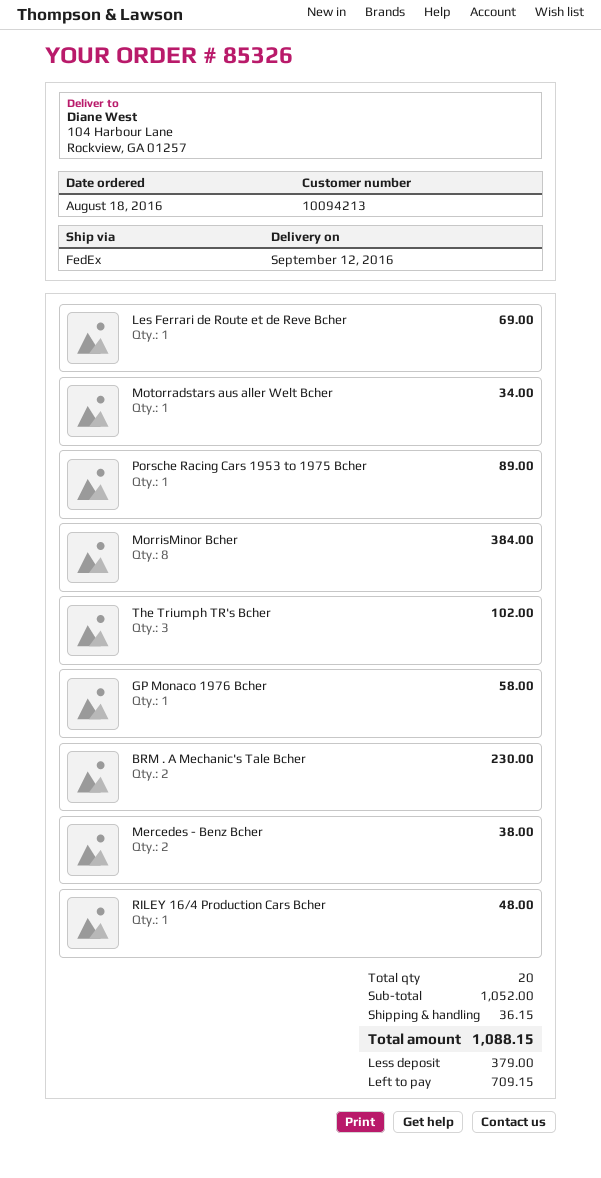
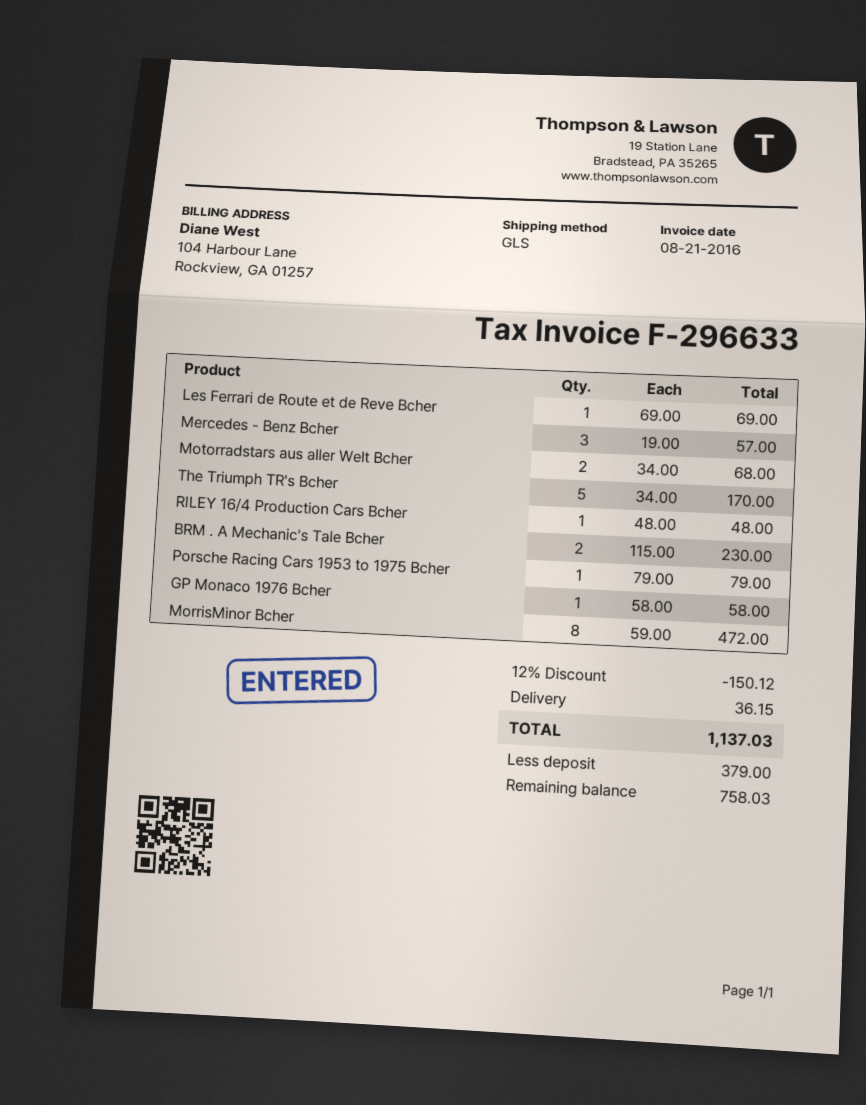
shipping method: FedEx -> GLS
Motorradstars aus aller Welt Bcher: 1 for 34.00 -> 2 for 68.00
Porsche Racing Cars 1953 to 1975 Bcher: 1 for 89.00 -> 1 for 79.00
MorrisMinor Bcher: 8 for 384.00 -> 8 for 472.00
The Triumph TR's Bcher: 3 for 102.00 -> 5 for 170.00
Mercedes - Benz Bcher: 2 for 38.00 -> 3 for 57.00
discount: none -> 12% = 150.12
total: 1088.15 -> 1137.03
balance: 709.15 -> 758.03

